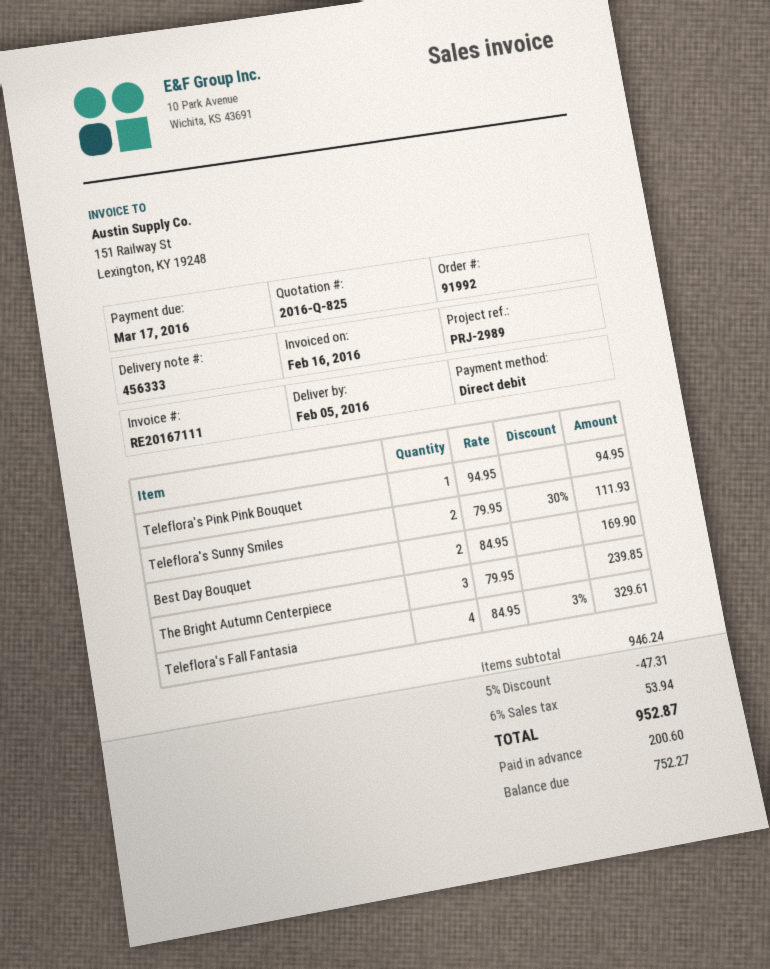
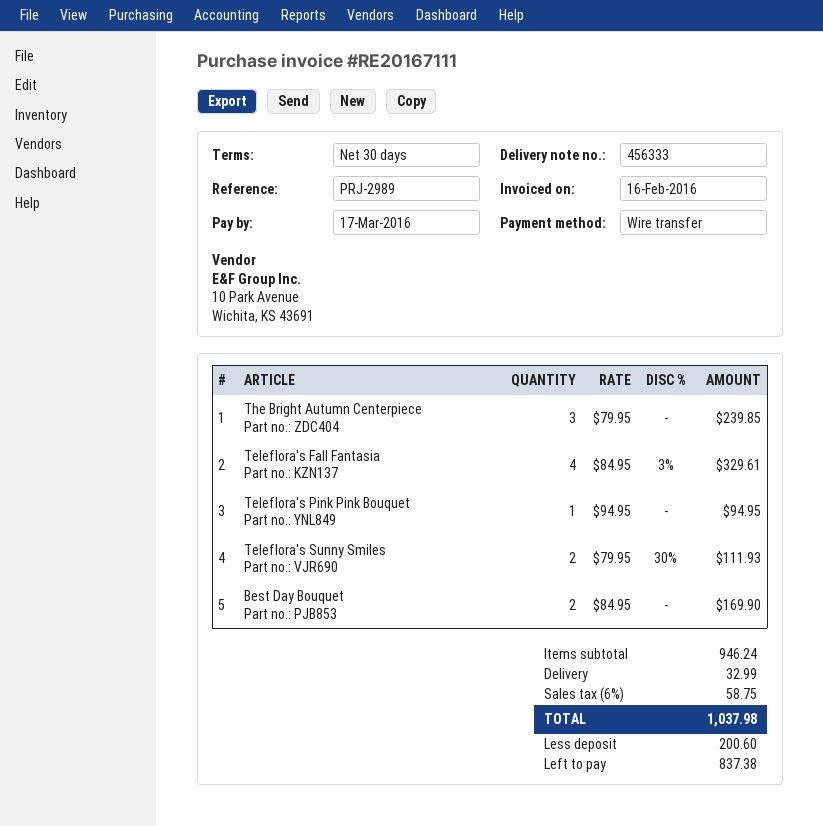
payment method: direct debit -> bank transfer
discount: 5% = 47.31 -> none
shipping: none -> 32.99
tax: 6% = 53.94 -> 6% = 58.75
total: 952.87 -> 1037.98
balance: 752.27 -> 837.38

